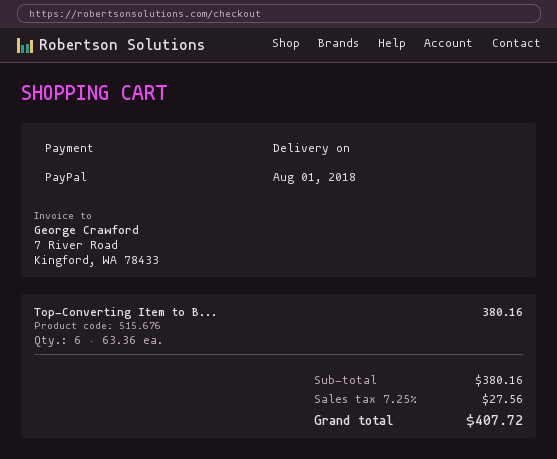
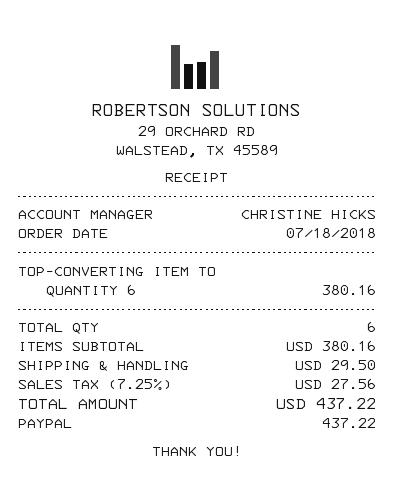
shipping: none -> 29.50
total: 407.72 -> 437.22

